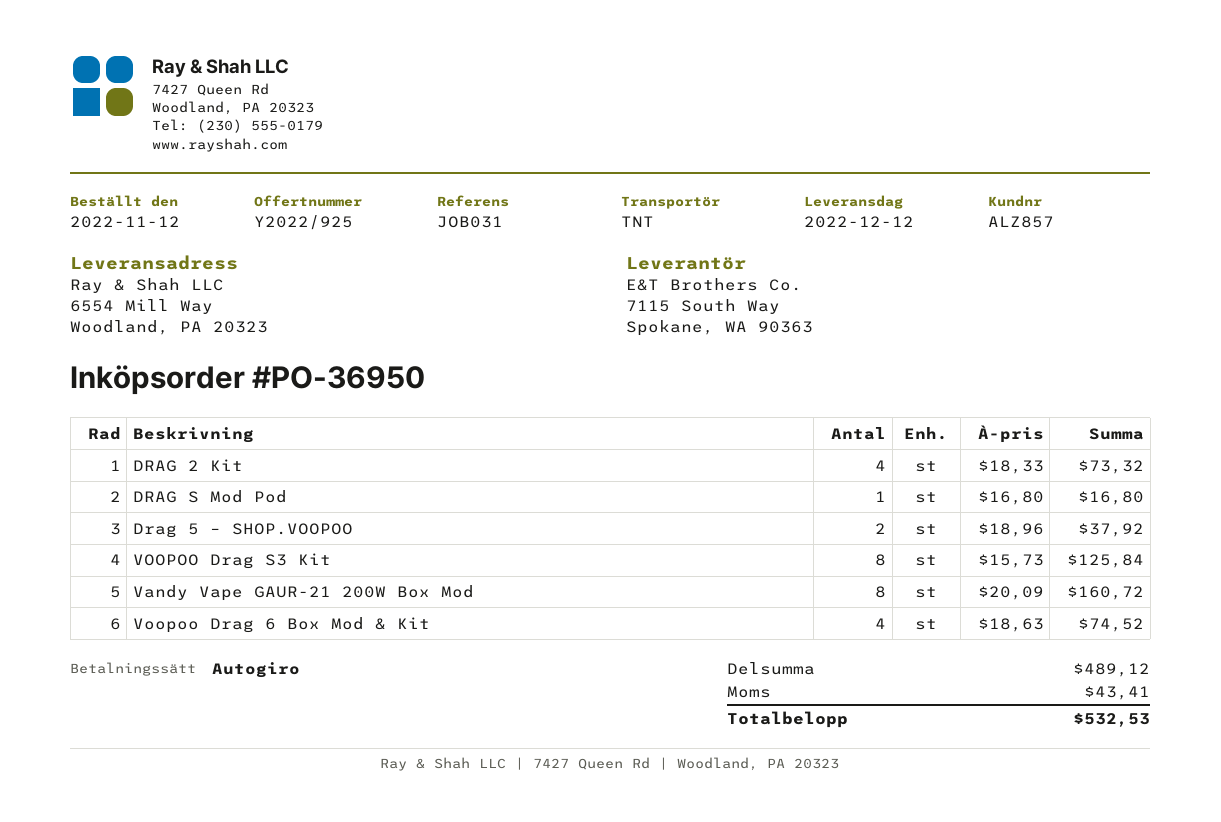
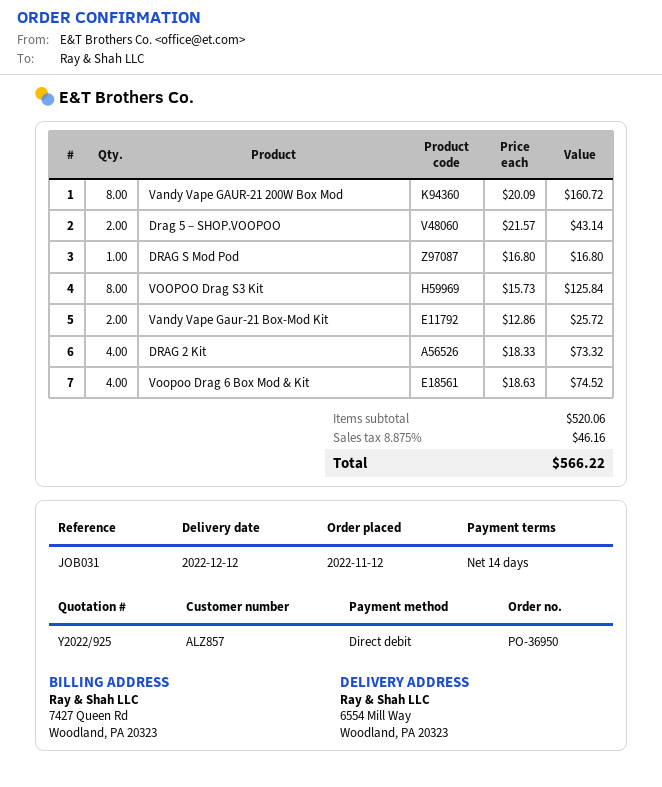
Drag 5 – SHOP.VOOPOO: 2 x 18.96 = 37.92 -> 2 x 21.57 = 43.14
Vandy Vape Gaur-21 Box-Mod Kit: none -> 2 x 12.86 = 25.72
subtotal: 489.12 -> 520.06
tax: 43.41 -> 46.16
total: 532.53 -> 566.22

